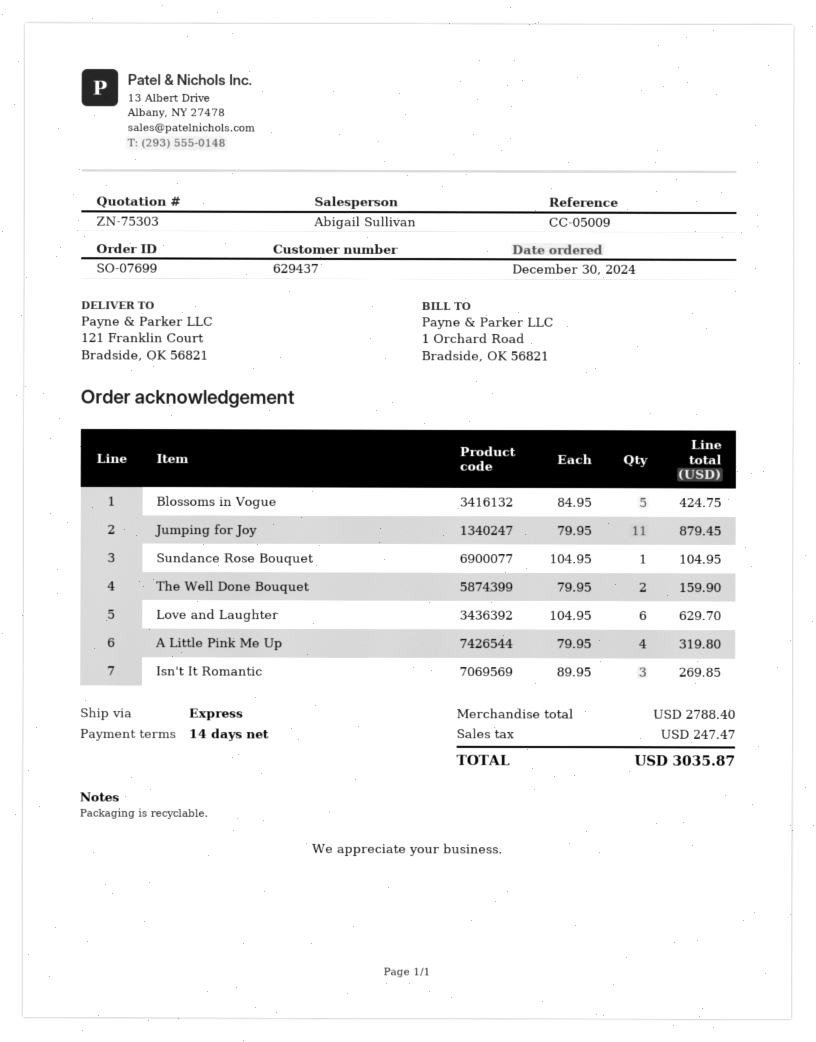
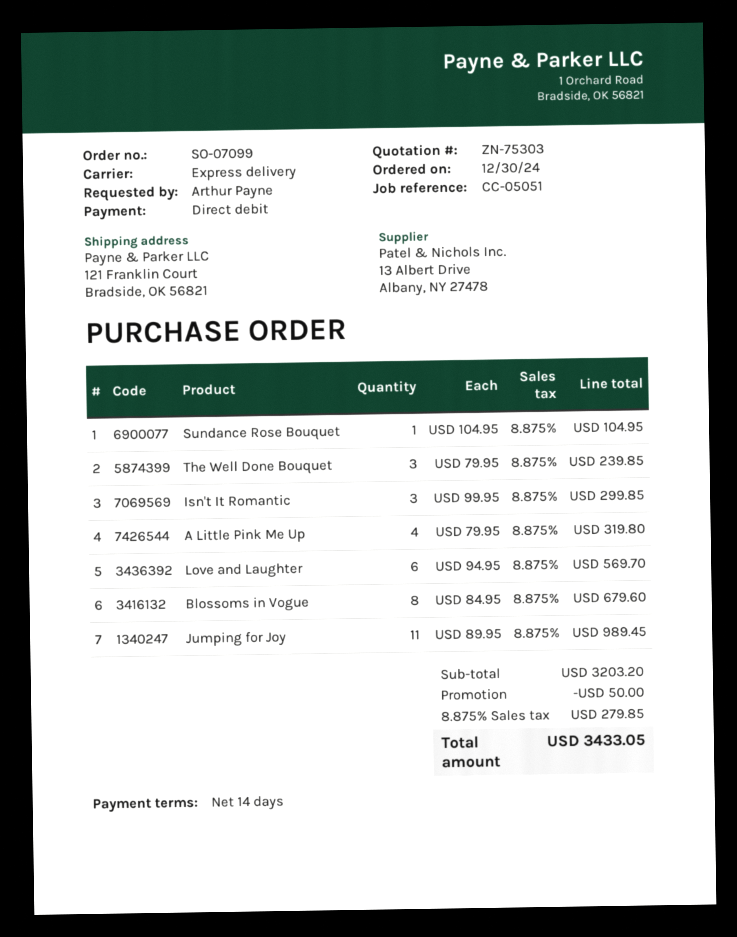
order number: SO-07699 -> SO-07099
reference: CC-05009 -> CC-05051
Blossoms in Vogue: 5 x 84.95 = 424.75 -> 8 x 84.95 = 679.60
Jumping for Joy: 11 x 79.95 = 879.45 -> 11 x 89.95 = 989.45
The Well Done Bouquet: 2 x 79.95 = 159.90 -> 3 x 79.95 = 239.85
Love and Laughter: 6 x 104.95 = 629.70 -> 6 x 94.95 = 569.70
Isn't It Romantic: 3 x 89.95 = 269.85 -> 3 x 99.95 = 299.85
subtotal: 2788.40 -> 3203.20
discount: none -> 50.00
tax: 247.47 -> 279.85
total: 3035.87 -> 3433.05

